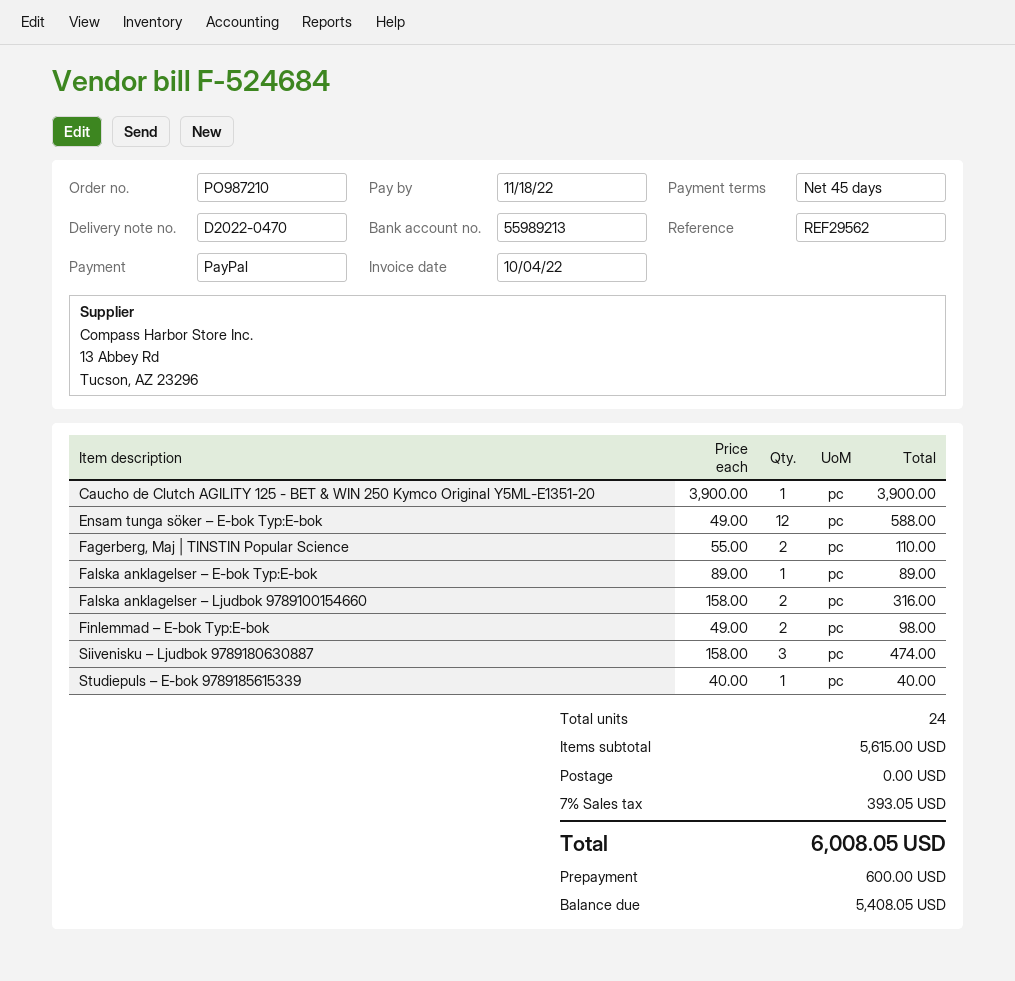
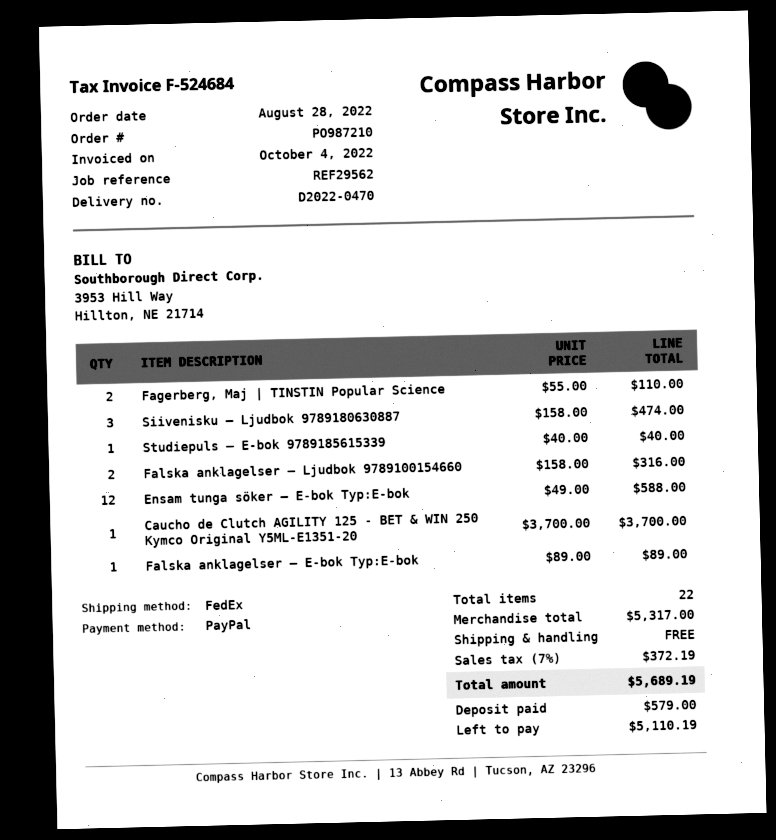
Caucho de Clutch AGILITY 125 - BET & WIN 250 Kymco Original Y5ML-E1351-20: 1 x 3900.00 = 3900.00 -> 1 x 3700.00 = 3700.00
Finlemmad – E-bok Typ:E-bok: 2 x 49.00 = 98.00 -> none
total quantity: 24 -> 22
subtotal: 5615.00 -> 5317.00
tax: 7% = 393.05 -> 7% = 372.19
total: 6008.05 -> 5689.19
deposit: 600.00 -> 579.00
balance: 5408.05 -> 5110.19

